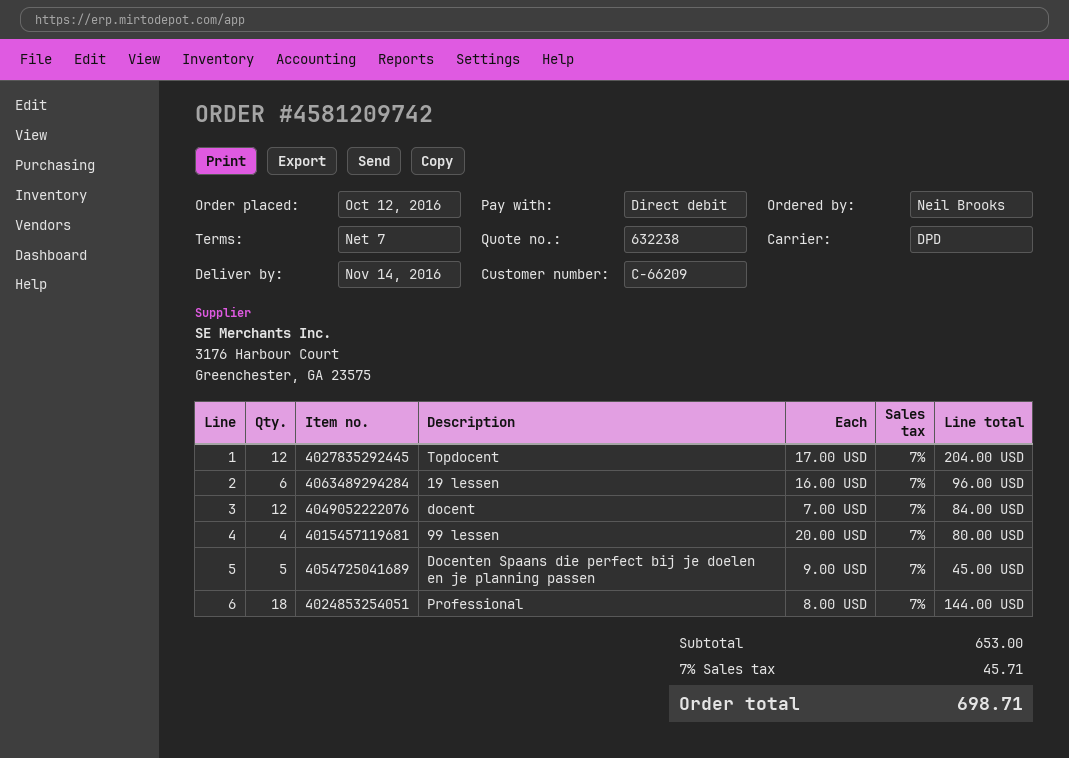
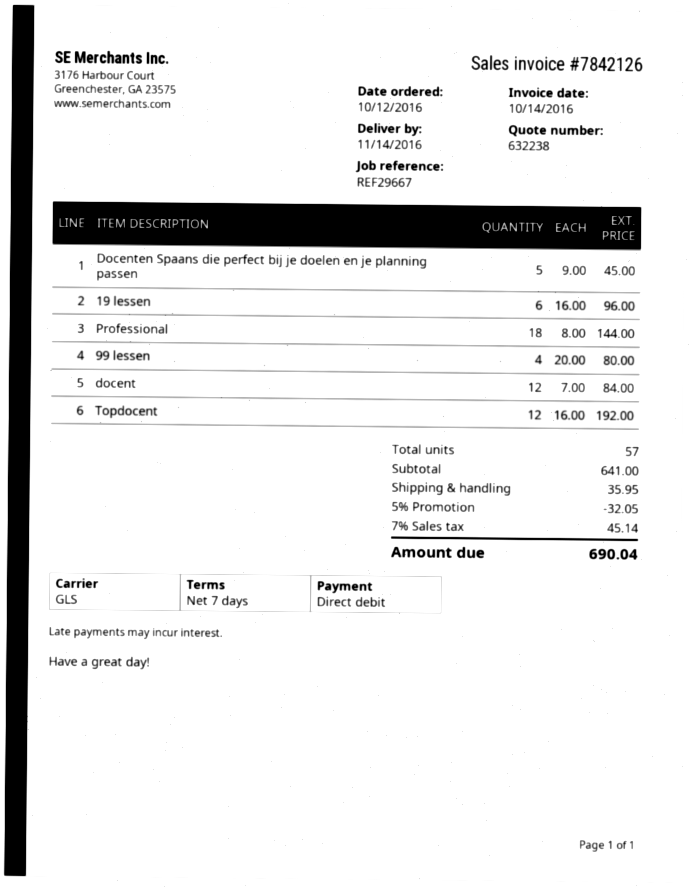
shipping method: DPD -> GLS
Topdocent: 12 x 17.00 = 204.00 -> 12 x 16.00 = 192.00
subtotal: 653.00 -> 641.00
discount: none -> 5% = 32.05
shipping: none -> 35.95
tax: 7% = 45.71 -> 7% = 45.14
total: 698.71 -> 690.04

